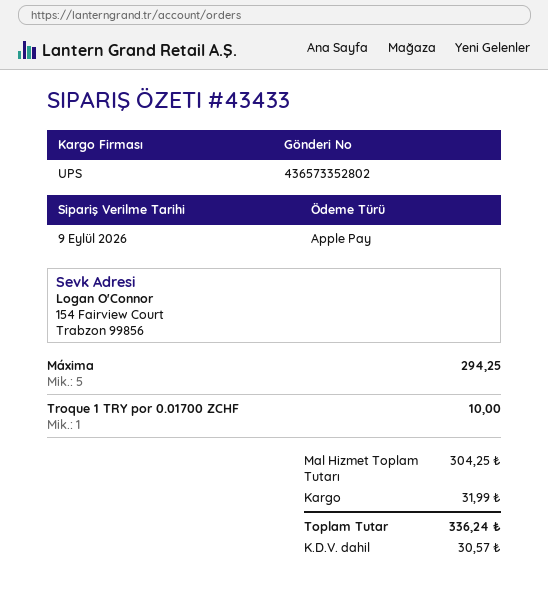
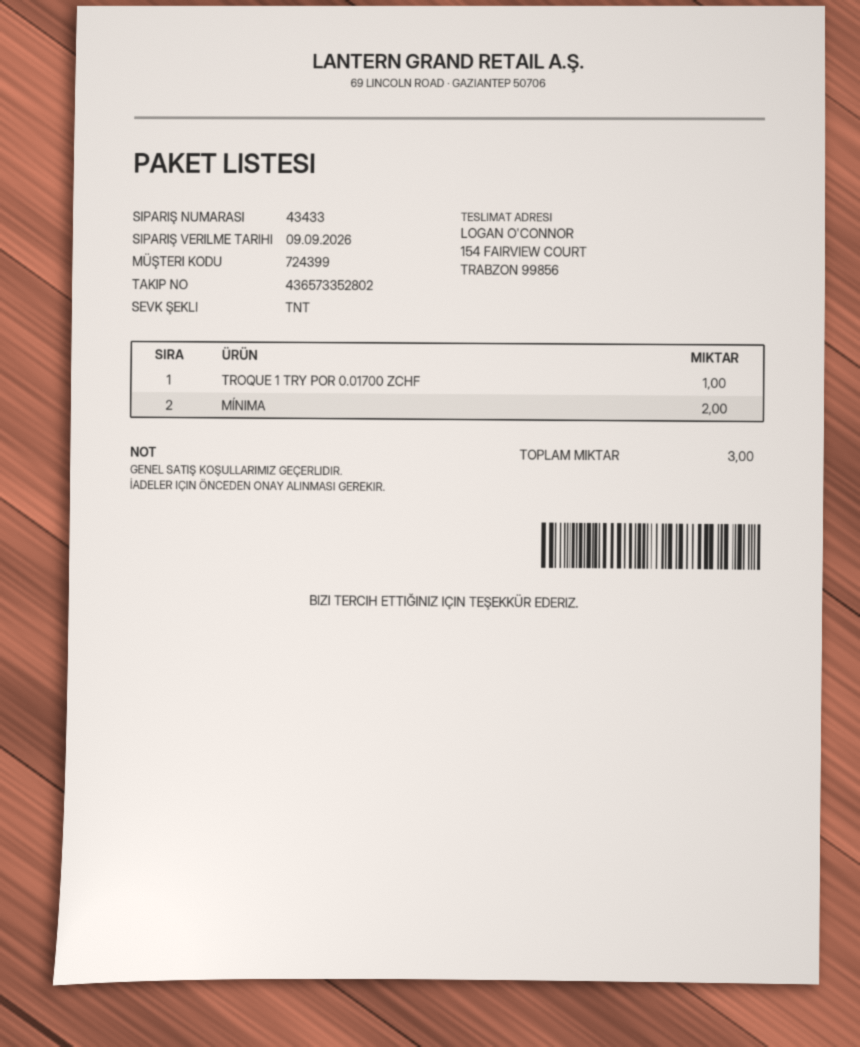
shipping method: UPS -> TNT
Máxima: 5 -> none
MÍNIMA: none -> 2

